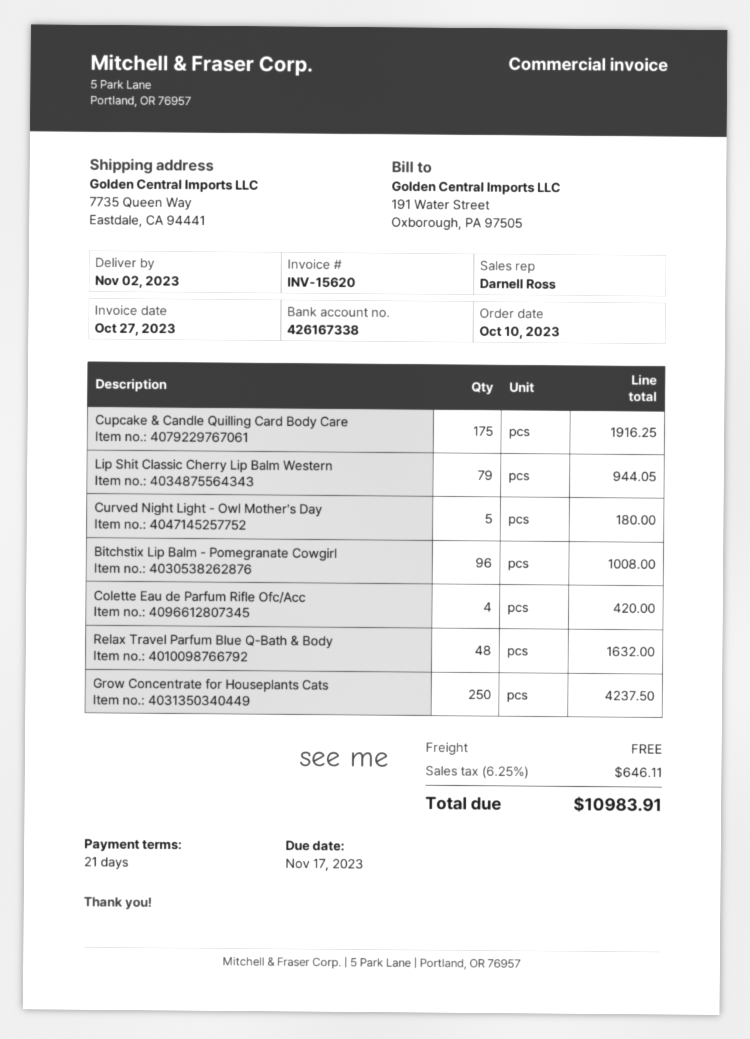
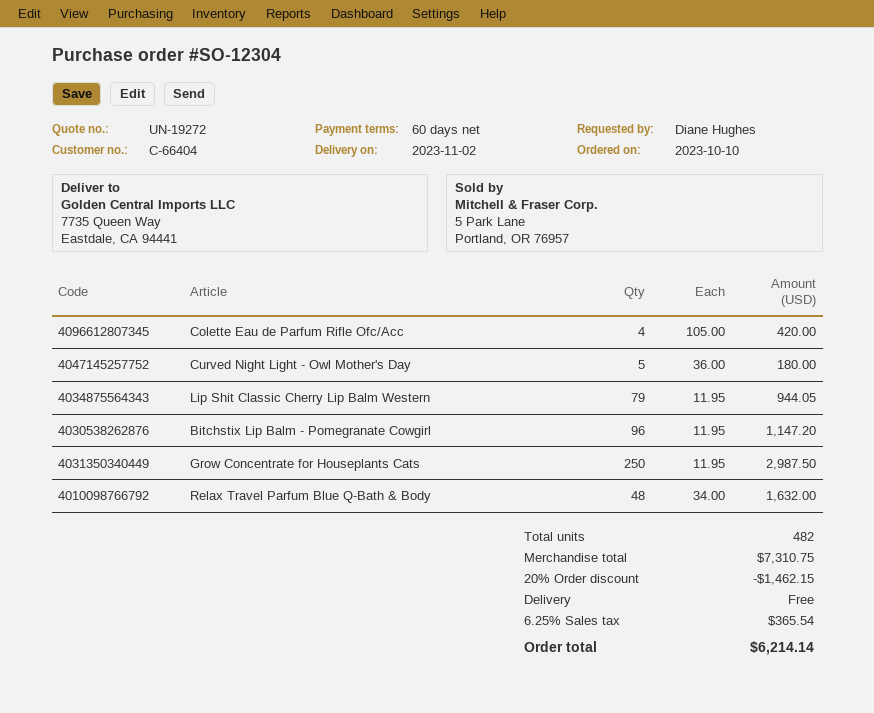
payment terms: 21 days -> 60 days
Cupcake & Candle Quilling Card Body Care: 175 for 1916.25 -> none
Bitchstix Lip Balm - Pomegranate Cowgirl: 96 for 1008.00 -> 96 for 1147.20
Grow Concentrate for Houseplants Cats: 250 for 4237.50 -> 250 for 2987.50
discount: none -> 20% = 1462.15
tax: 6.25% = 646.11 -> 6.25% = 365.54
total: 10983.91 -> 6214.14

